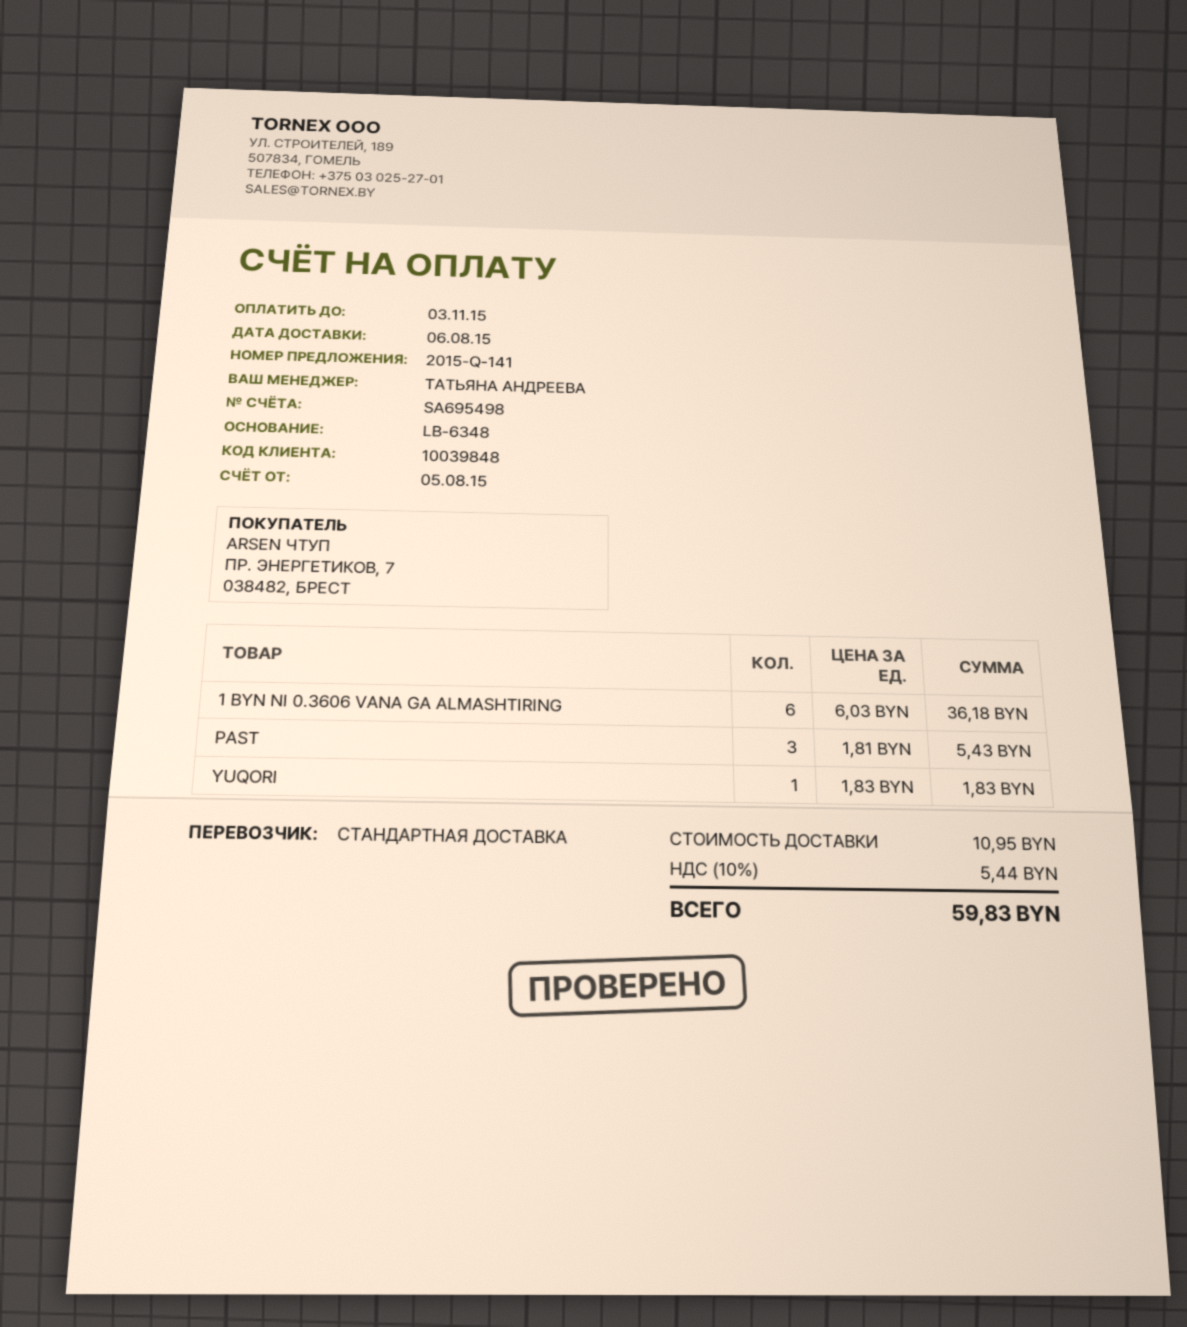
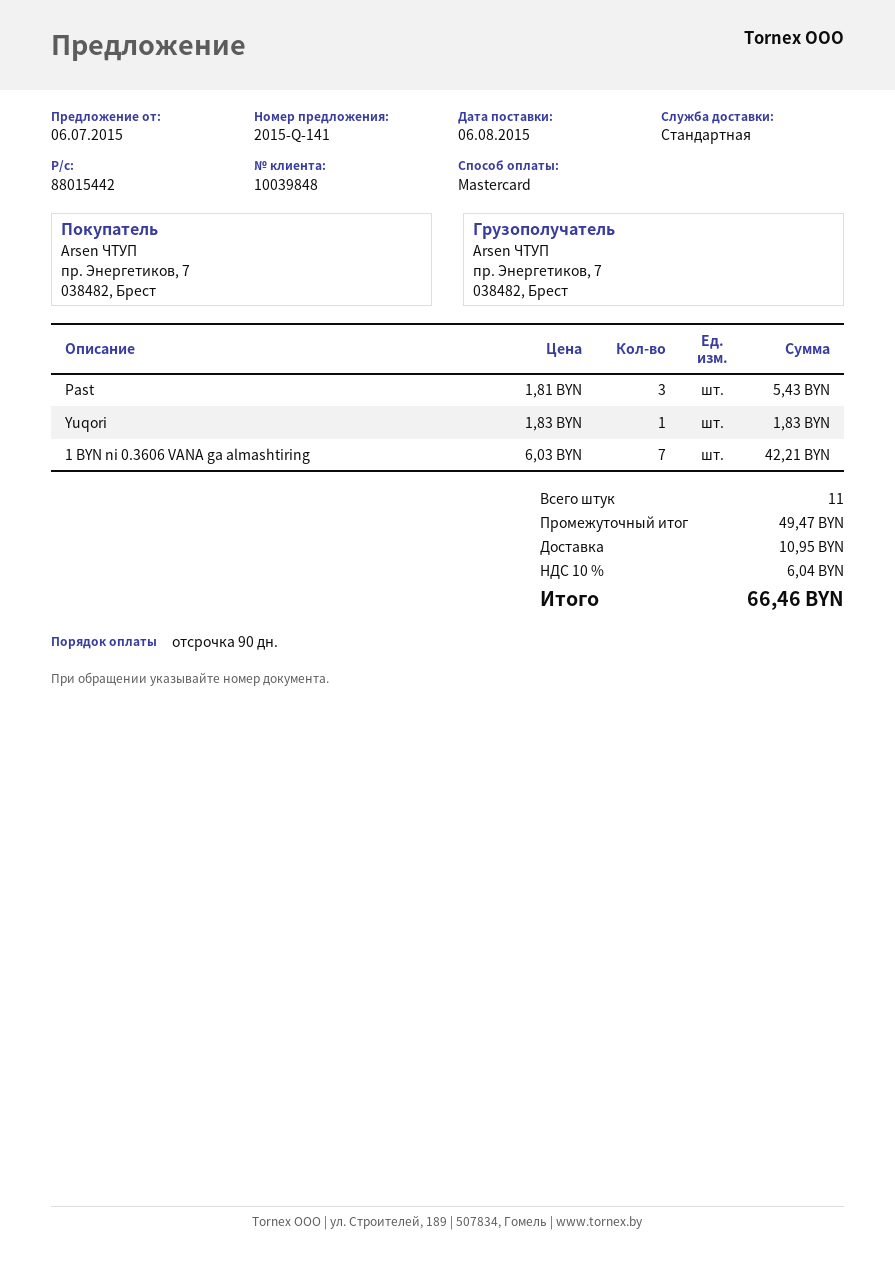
1 BYN NI 0.3606 VANA GA ALMASHTIRING: 6 x 6.03 = 36.18 -> 7 x 6.03 = 42.21
tax: 10% = 5.44 -> 10% = 6.04
total: 59.83 -> 66.46

